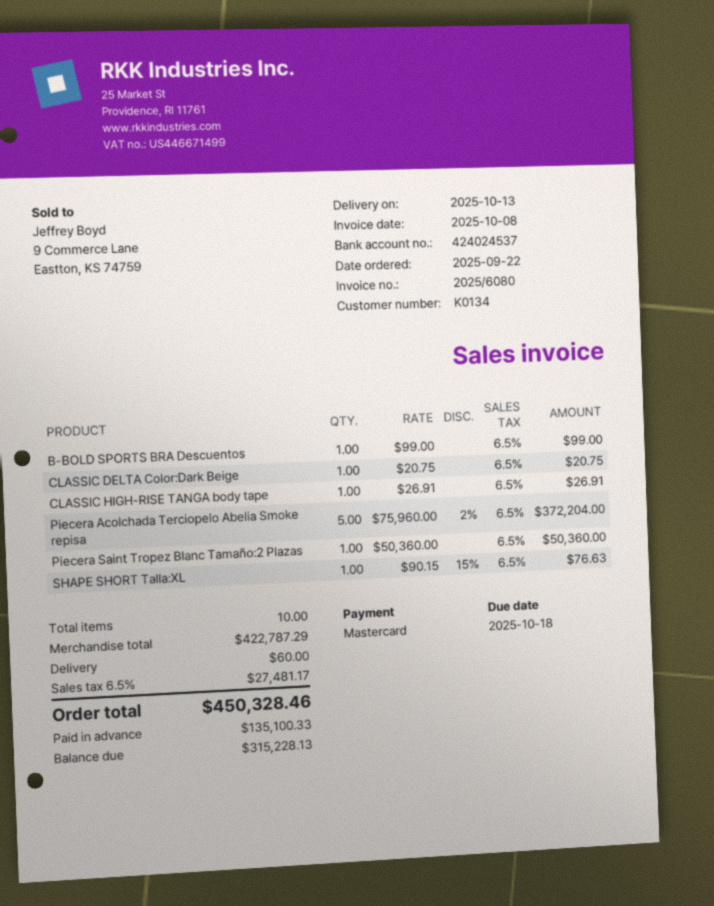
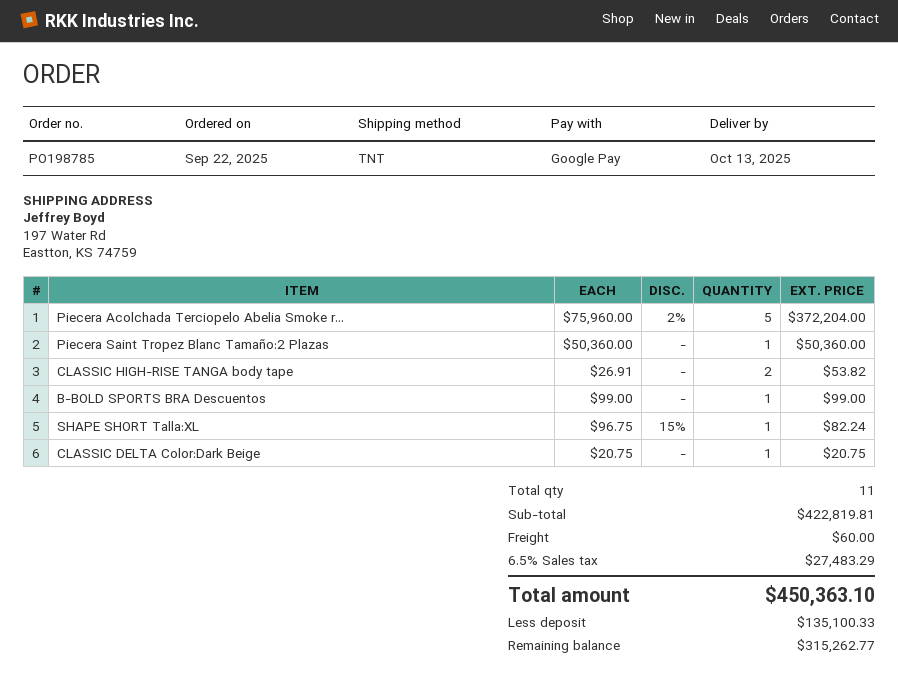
payment method: Mastercard -> Google Pay
CLASSIC HIGH-RISE TANGA body tape: 1 x 26.91 = 26.91 -> 2 x 26.91 = 53.82
SHAPE SHORT Talla:XL: 1 x 90.15 - 15% = 76.63 -> 1 x 96.75 - 15% = 82.24
total quantity: 10 -> 11
subtotal: 422787.29 -> 422819.81
tax: 6.5% = 27481.17 -> 6.5% = 27483.29
total: 450328.46 -> 450363.10
balance: 315228.13 -> 315262.77

